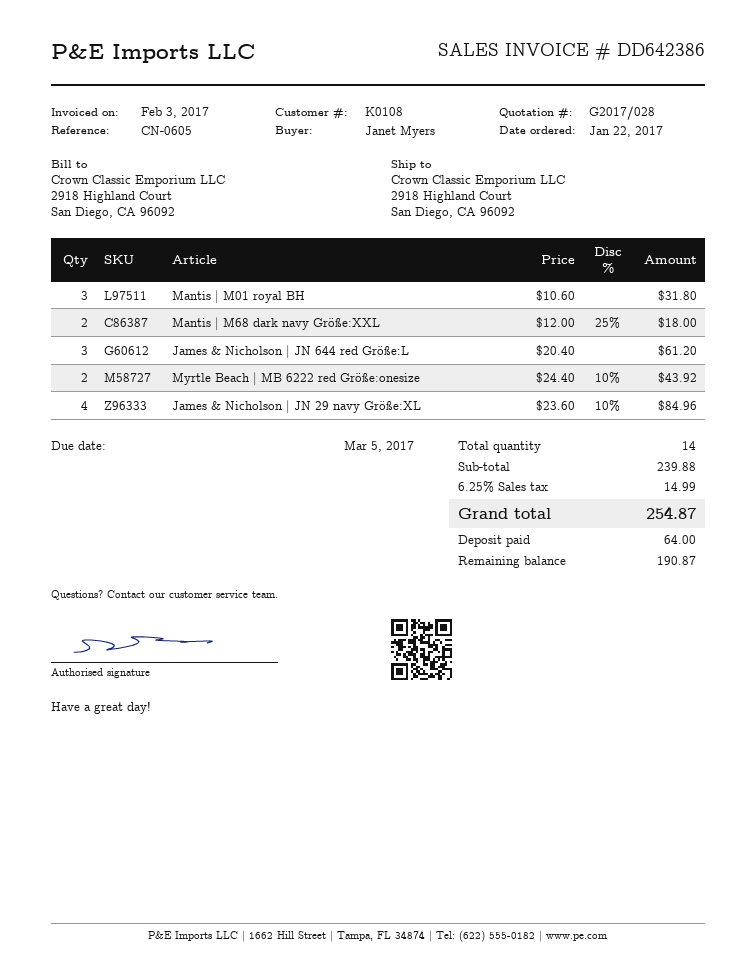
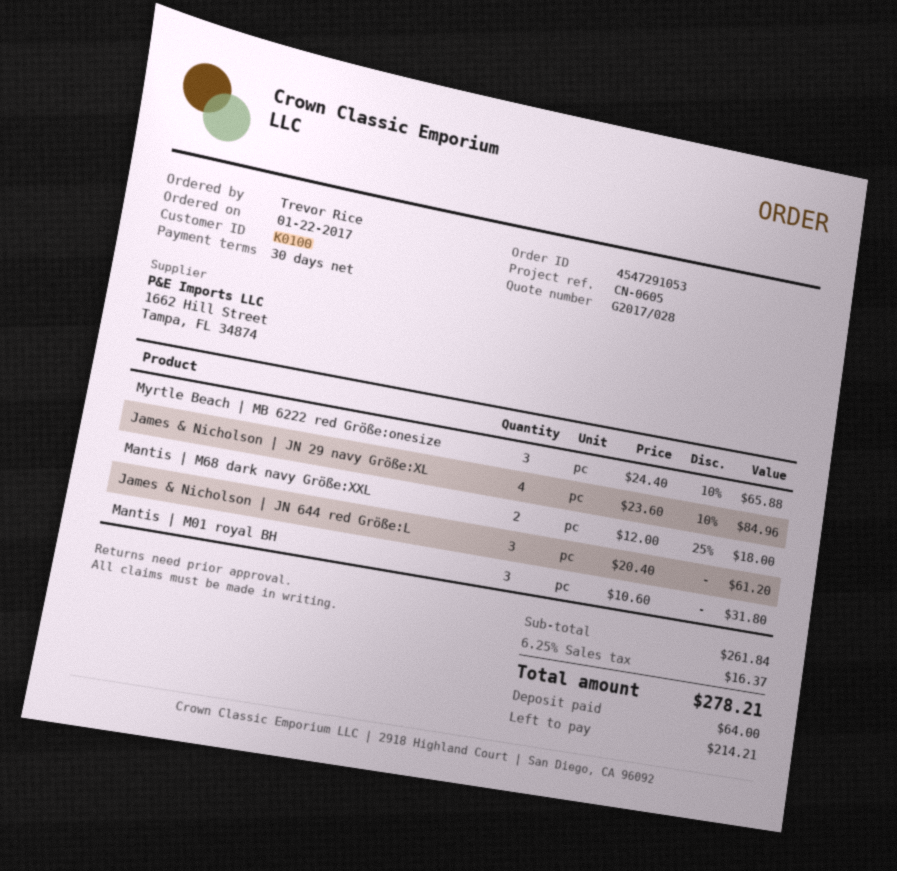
customer number: K0108 -> K0100
ordered by: Janet Myers -> Trevor Rice
Myrtle Beach | MB 6222 red Größe:onesize: 2 x 24.40 - 10% = 43.92 -> 3 x 24.40 - 10% = 65.88
subtotal: 239.88 -> 261.84
tax: 6.25% = 14.99 -> 6.25% = 16.37
total: 254.87 -> 278.21
balance: 190.87 -> 214.21

